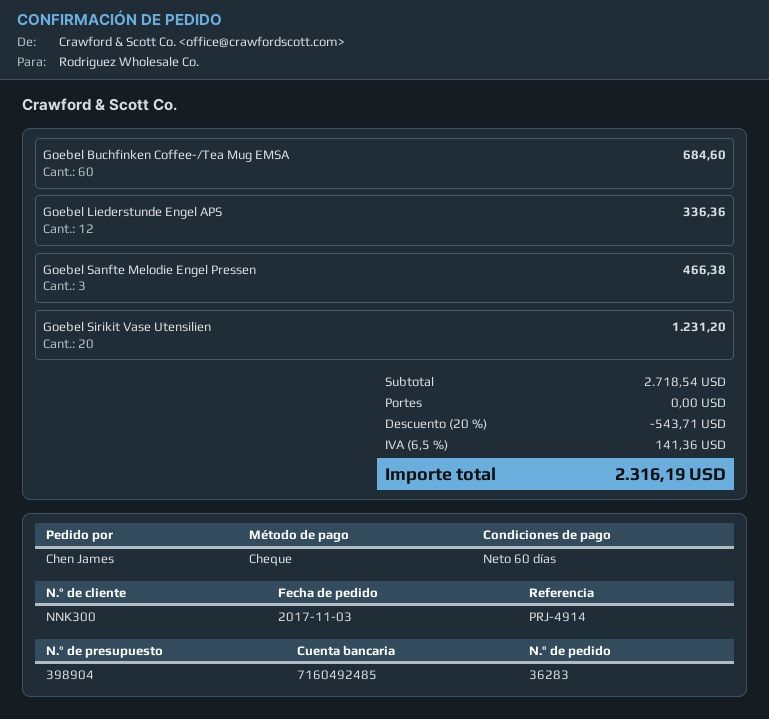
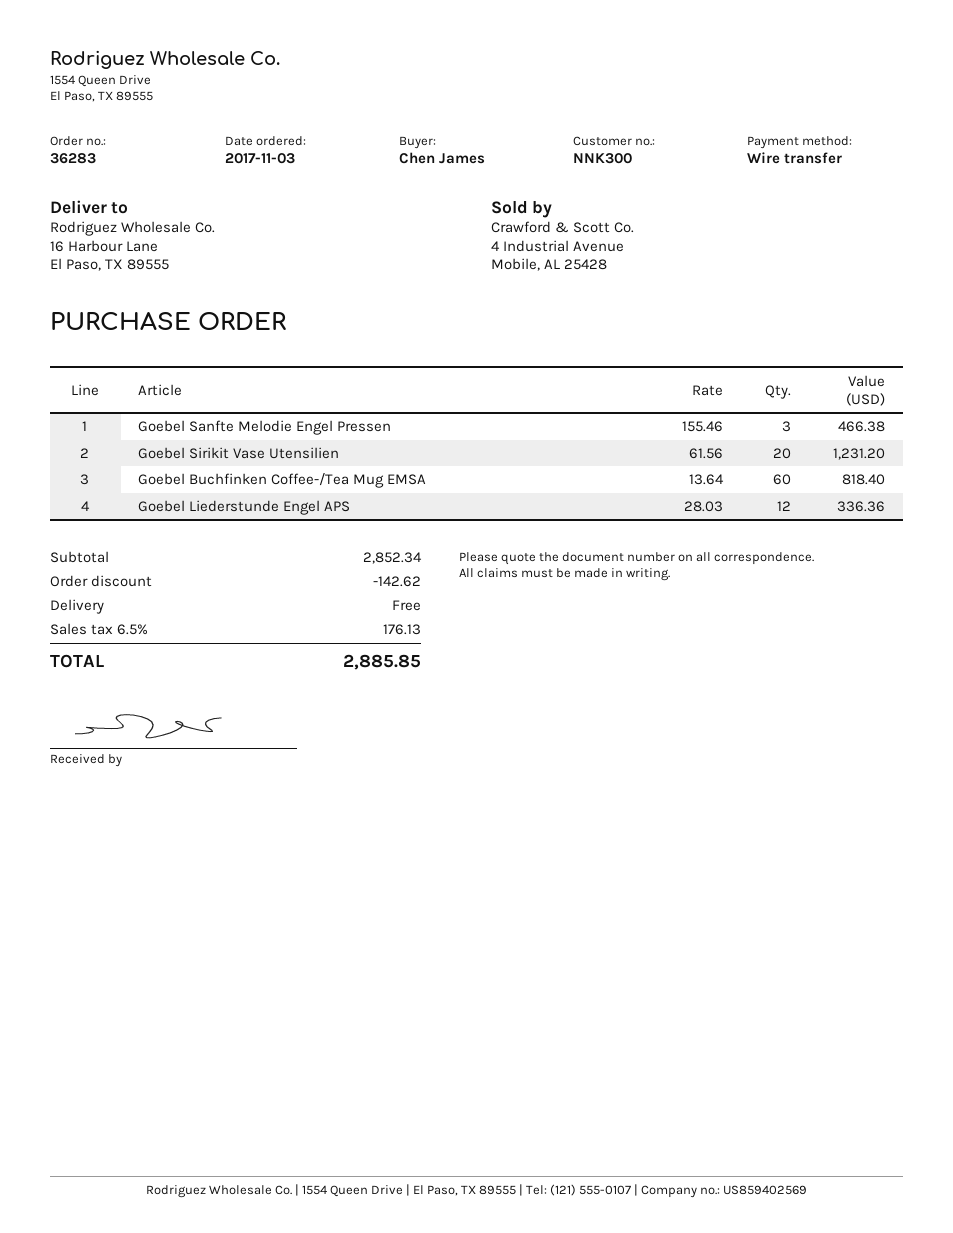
payment method: cheque -> bank transfer
Goebel Buchfinken Coffee-/Tea Mug EMSA: 60 for 684.60 -> 60 for 818.40
subtotal: 2718.54 -> 2852.34
discount: 543.71 -> 142.62
tax: 6.5% = 141.36 -> 6.5% = 176.13
total: 2316.19 -> 2885.85

